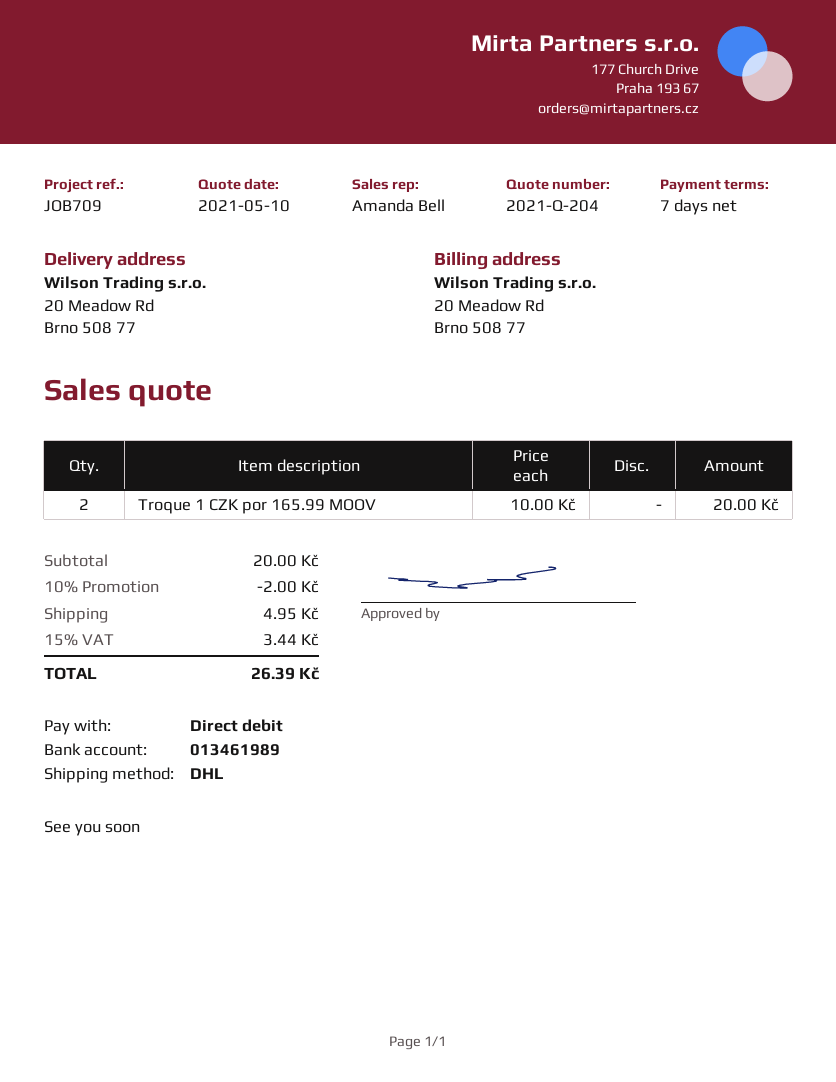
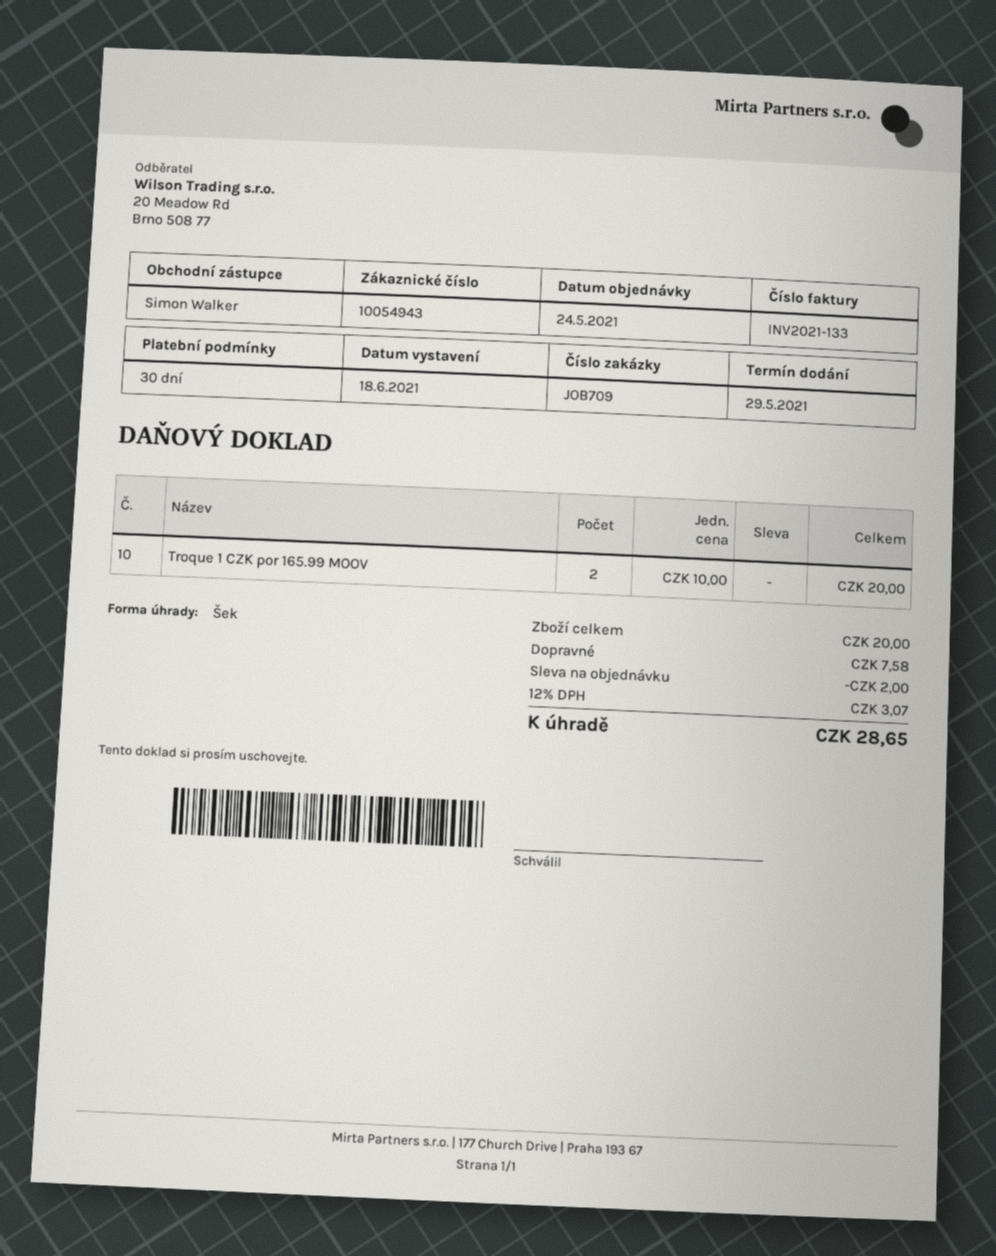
payment terms: 7 days -> 30 days
sales rep: Amanda Bell -> Simon Walker
payment method: direct debit -> cheque
shipping: 4.95 -> 7.58
tax: 15% = 3.44 -> 12% = 3.07
total: 26.39 -> 28.65

